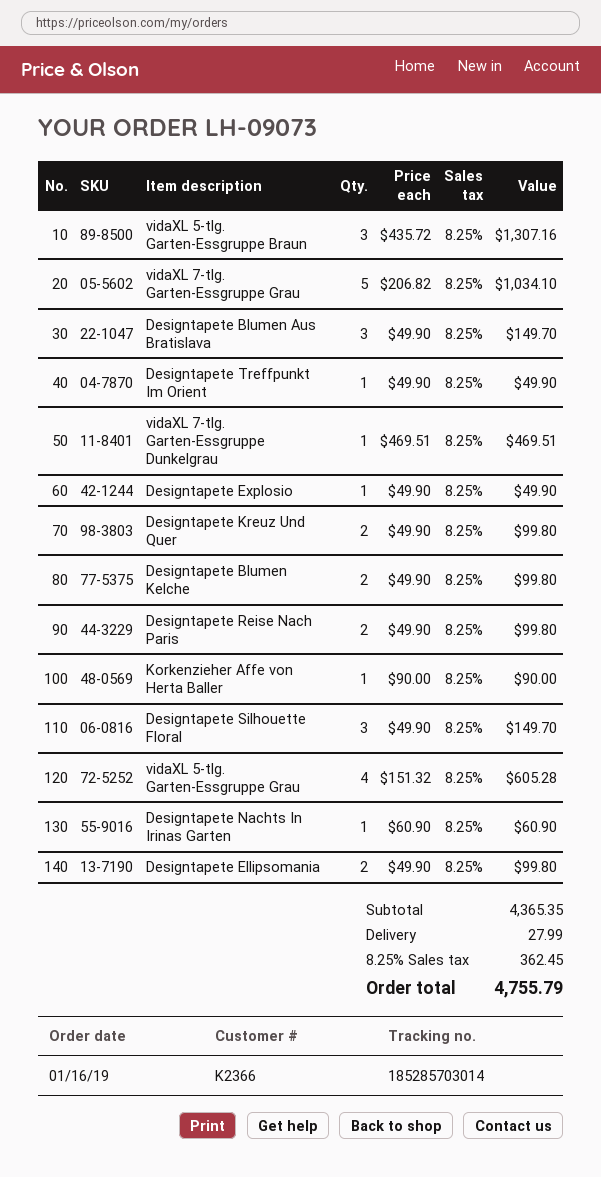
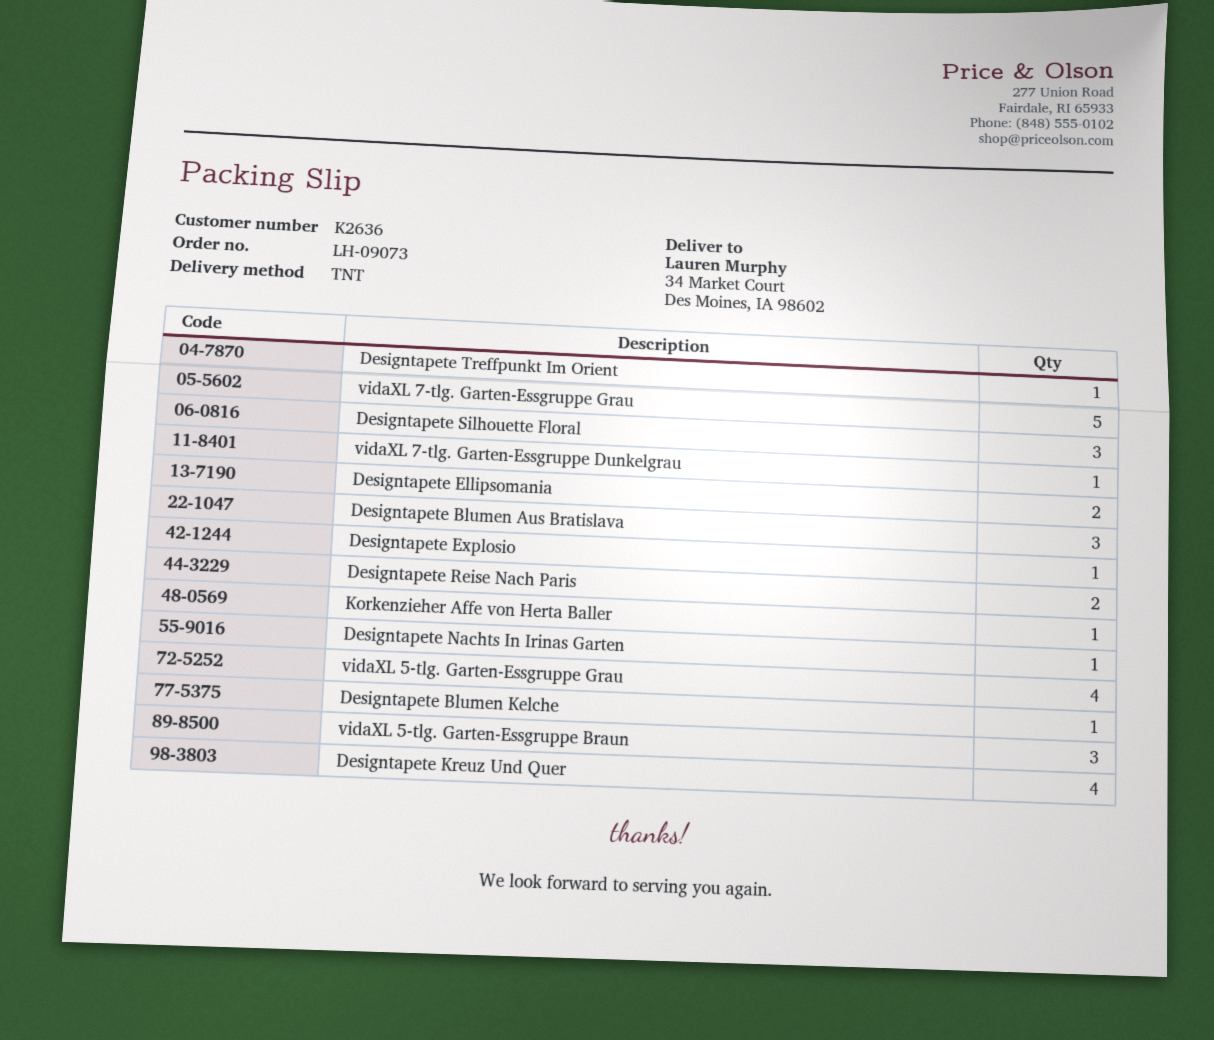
customer number: K2366 -> K2636
Designtapete Kreuz Und Quer: 2 -> 4
Designtapete Blumen Kelche: 2 -> 1

